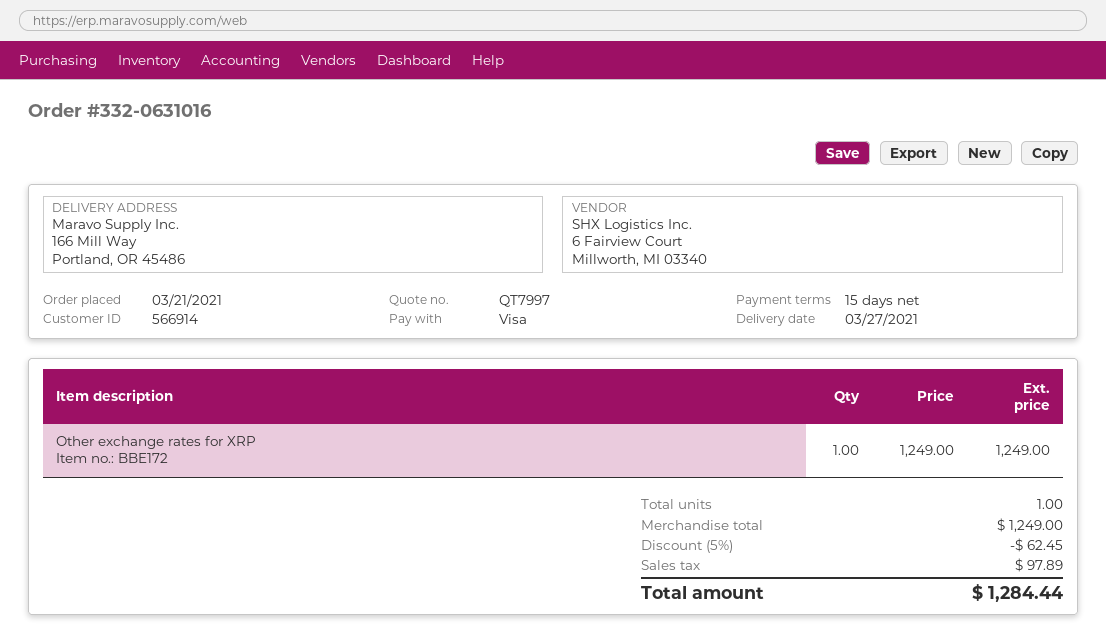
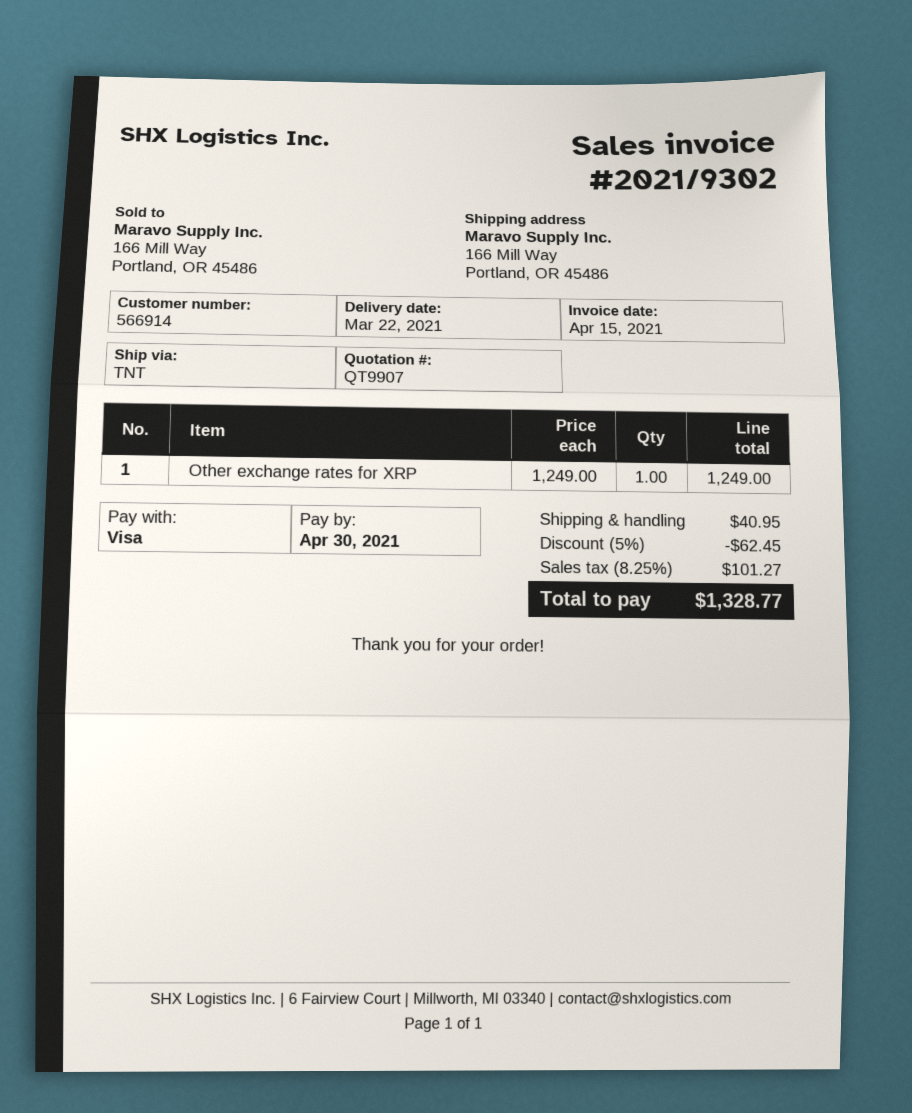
quote number: QT7997 -> QT9907
delivery date: 2021-03-27 -> 2021-03-22
shipping: none -> 40.95
tax: 97.89 -> 101.27
total: 1284.44 -> 1328.77

